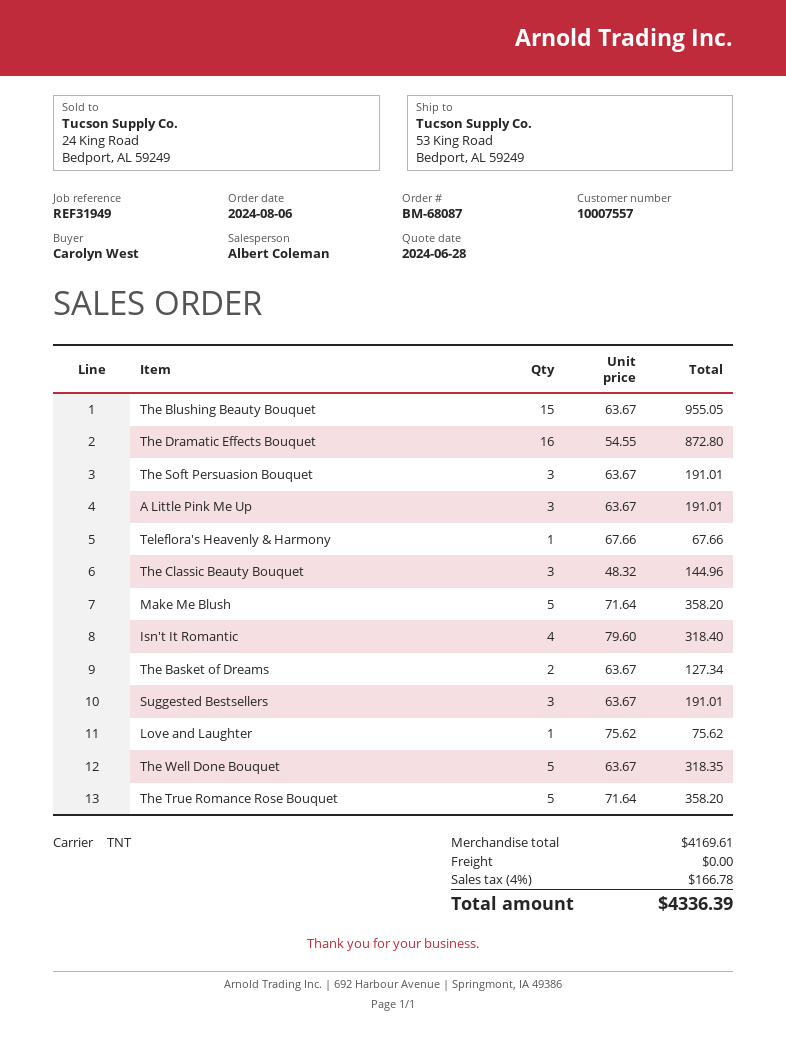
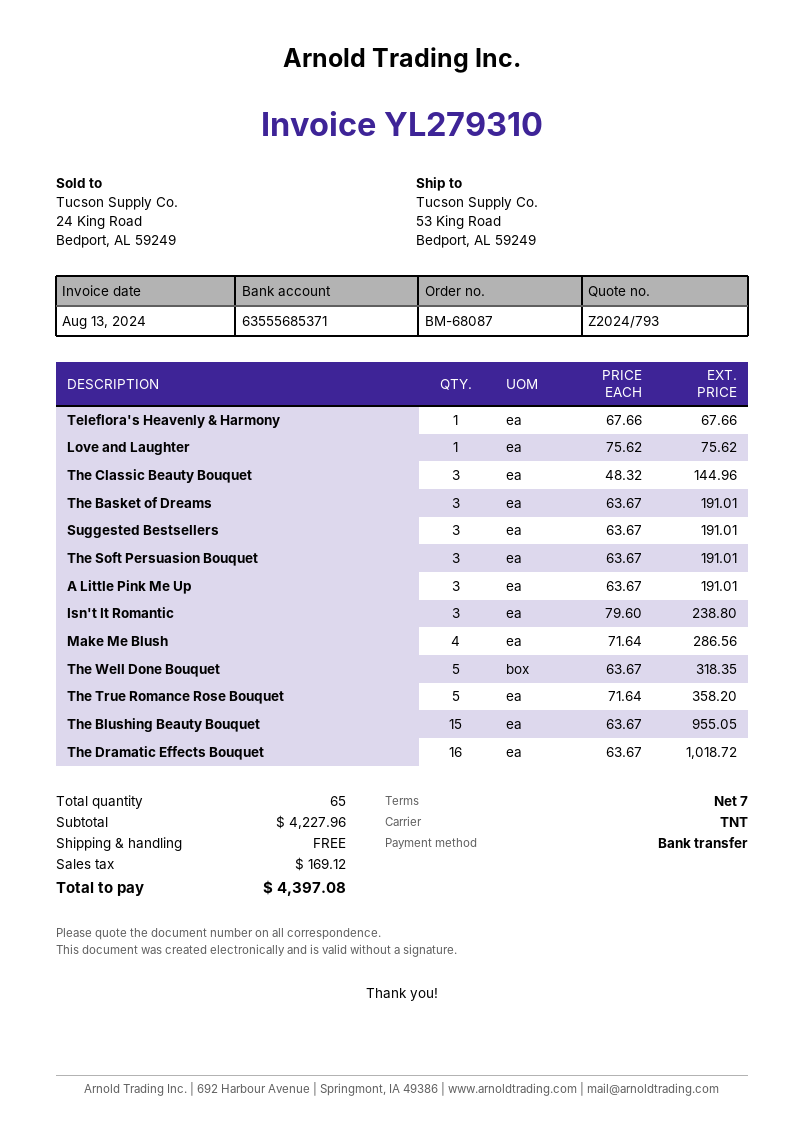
The Dramatic Effects Bouquet: 16 x 54.55 = 872.80 -> 16 x 63.67 = 1018.72
Make Me Blush: 5 x 71.64 = 358.20 -> 4 x 71.64 = 286.56
Isn't It Romantic: 4 x 79.60 = 318.40 -> 3 x 79.60 = 238.80
The Basket of Dreams: 2 x 63.67 = 127.34 -> 3 x 63.67 = 191.01
subtotal: 4169.61 -> 4227.96
tax: 166.78 -> 169.12
total: 4336.39 -> 4397.08

